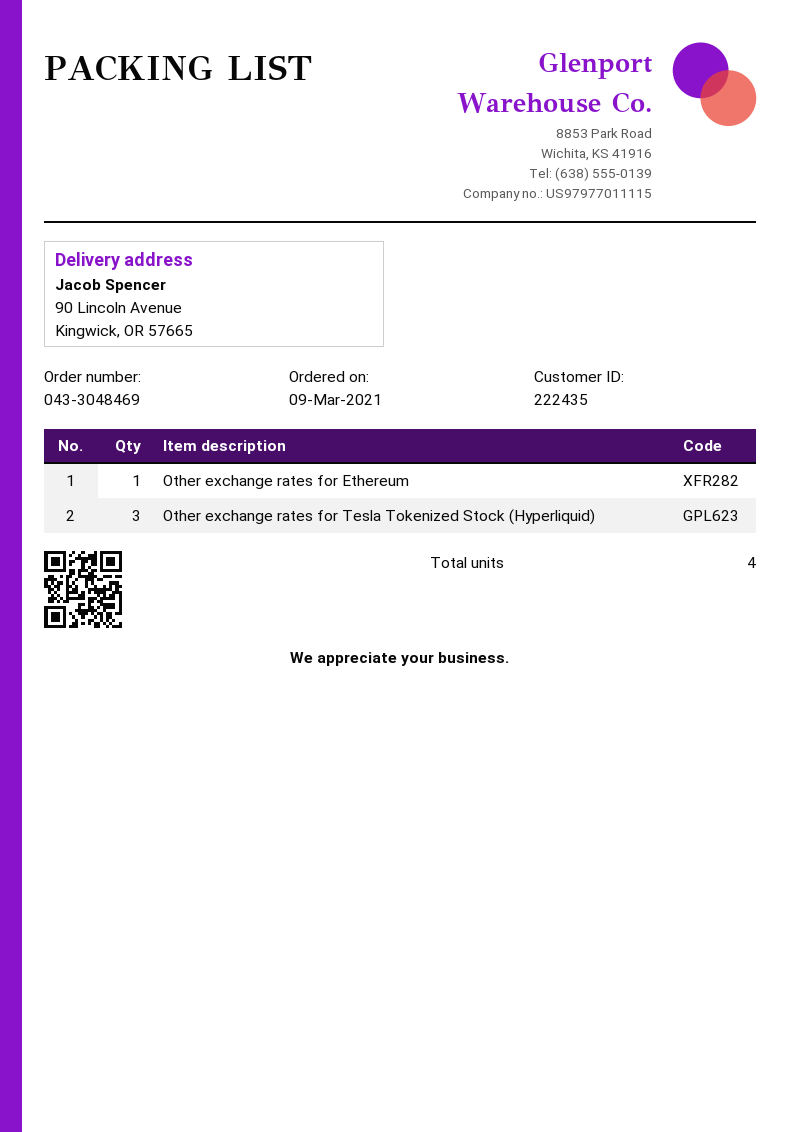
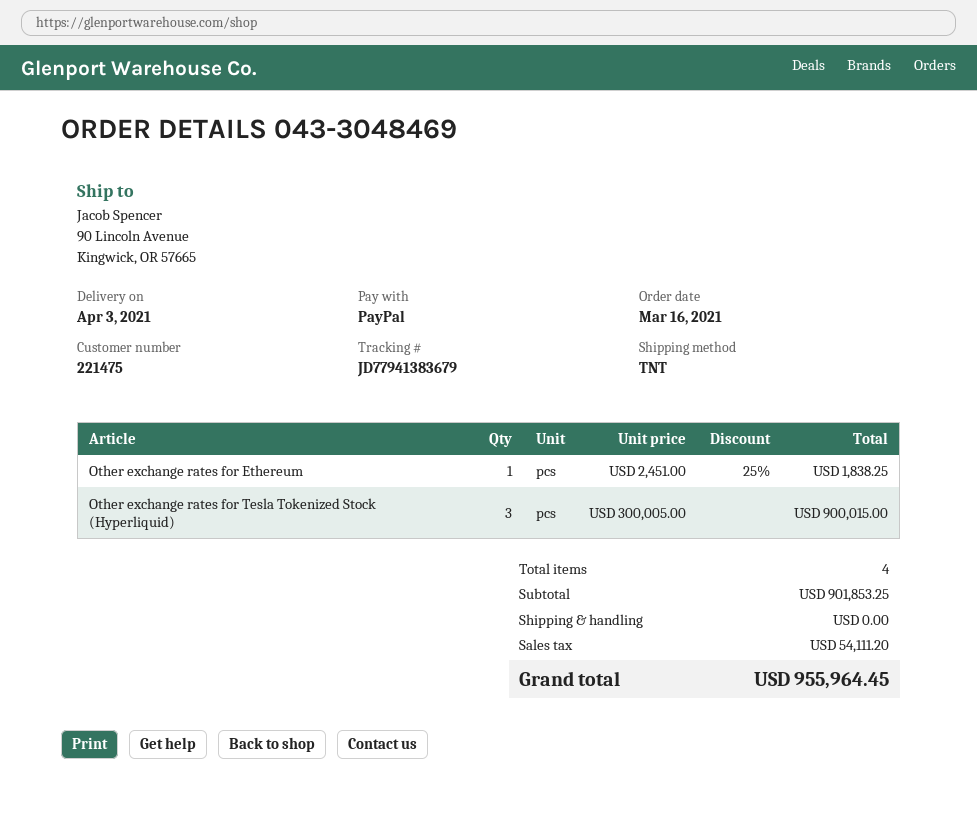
order date: 2021-03-09 -> 2021-03-16
customer number: 222435 -> 221475

